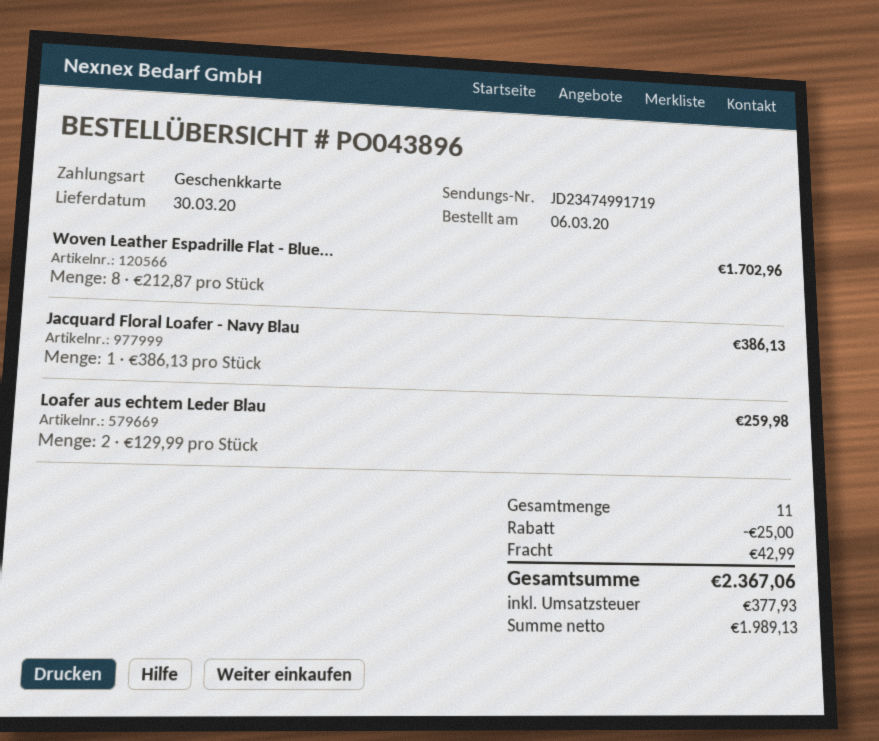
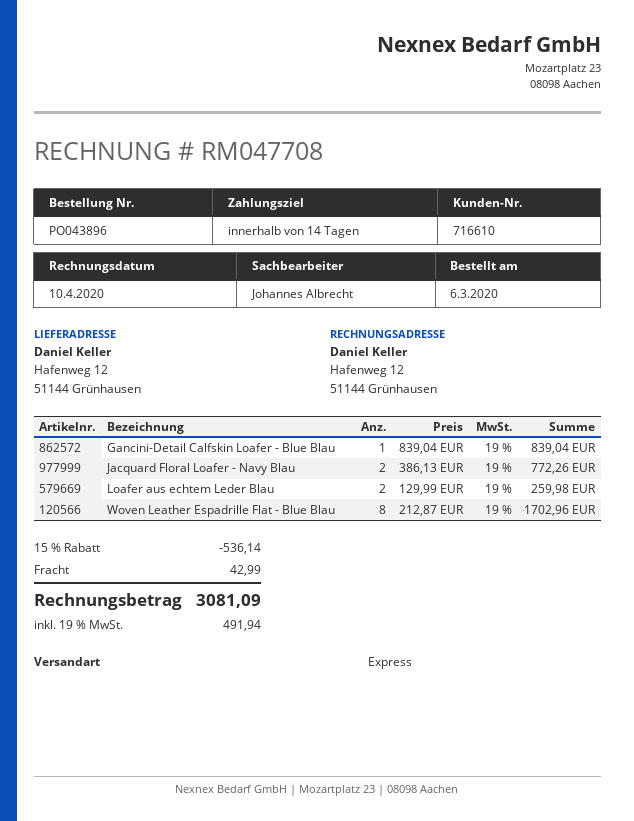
Jacquard Floral Loafer - Navy Blau: 1 x 386.13 = 386.13 -> 2 x 386.13 = 772.26
Gancini-Detail Calfskin Loafer - Blue Blau: none -> 1 x 839.04 = 839.04
discount: 25.00 -> 536.14
tax: 377.93 -> 491.94
total: 2367.06 -> 3081.09

